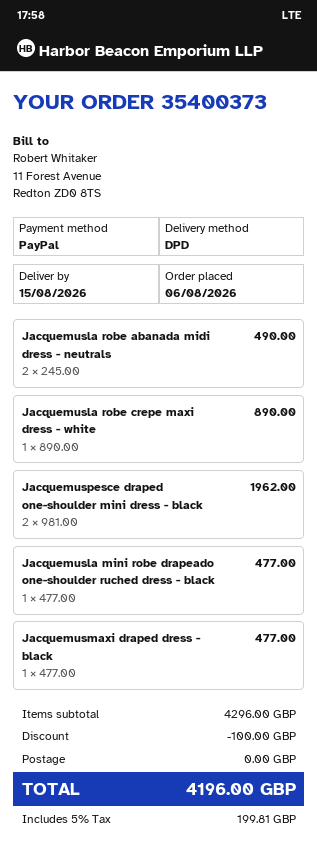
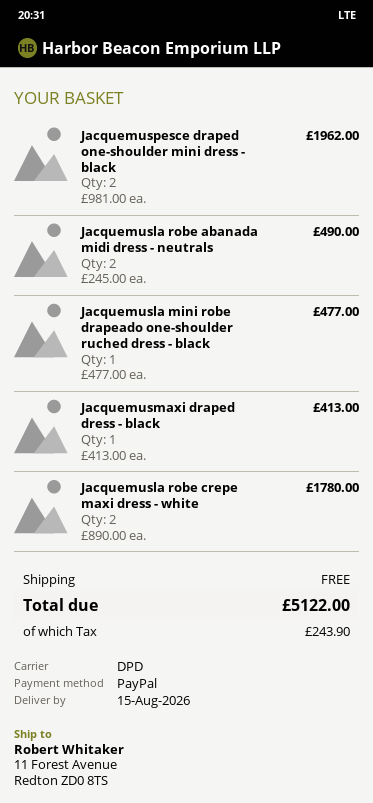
Jacquemusla robe crepe maxi dress - white: 1 x 890.00 = 890.00 -> 2 x 890.00 = 1780.00
Jacquemusmaxi draped dress - black: 1 x 477.00 = 477.00 -> 1 x 413.00 = 413.00
discount: 100.00 -> none
tax: 199.81 -> 243.90
total: 4196.00 -> 5122.00

